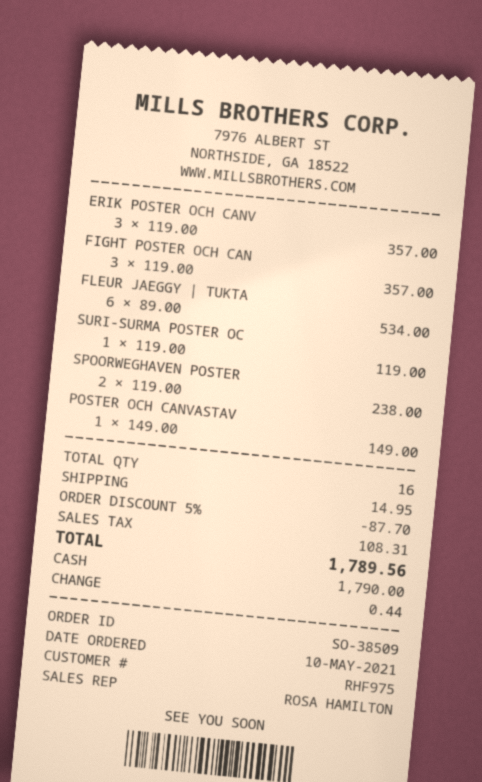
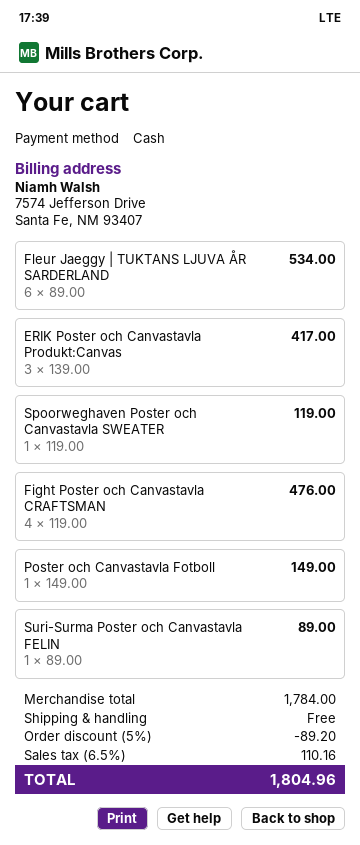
ERIK POSTER OCH CANV: 3 x 119.00 = 357.00 -> 3 x 139.00 = 417.00
FIGHT POSTER OCH CAN: 3 x 119.00 = 357.00 -> 4 x 119.00 = 476.00
SURI-SURMA POSTER OC: 1 x 119.00 = 119.00 -> 1 x 89.00 = 89.00
SPOORWEGHAVEN POSTER: 2 x 119.00 = 238.00 -> 1 x 119.00 = 119.00
discount: 5% = 87.70 -> 5% = 89.20
shipping: 14.95 -> 0.00
tax: 108.31 -> 110.16
total: 1789.56 -> 1804.96

